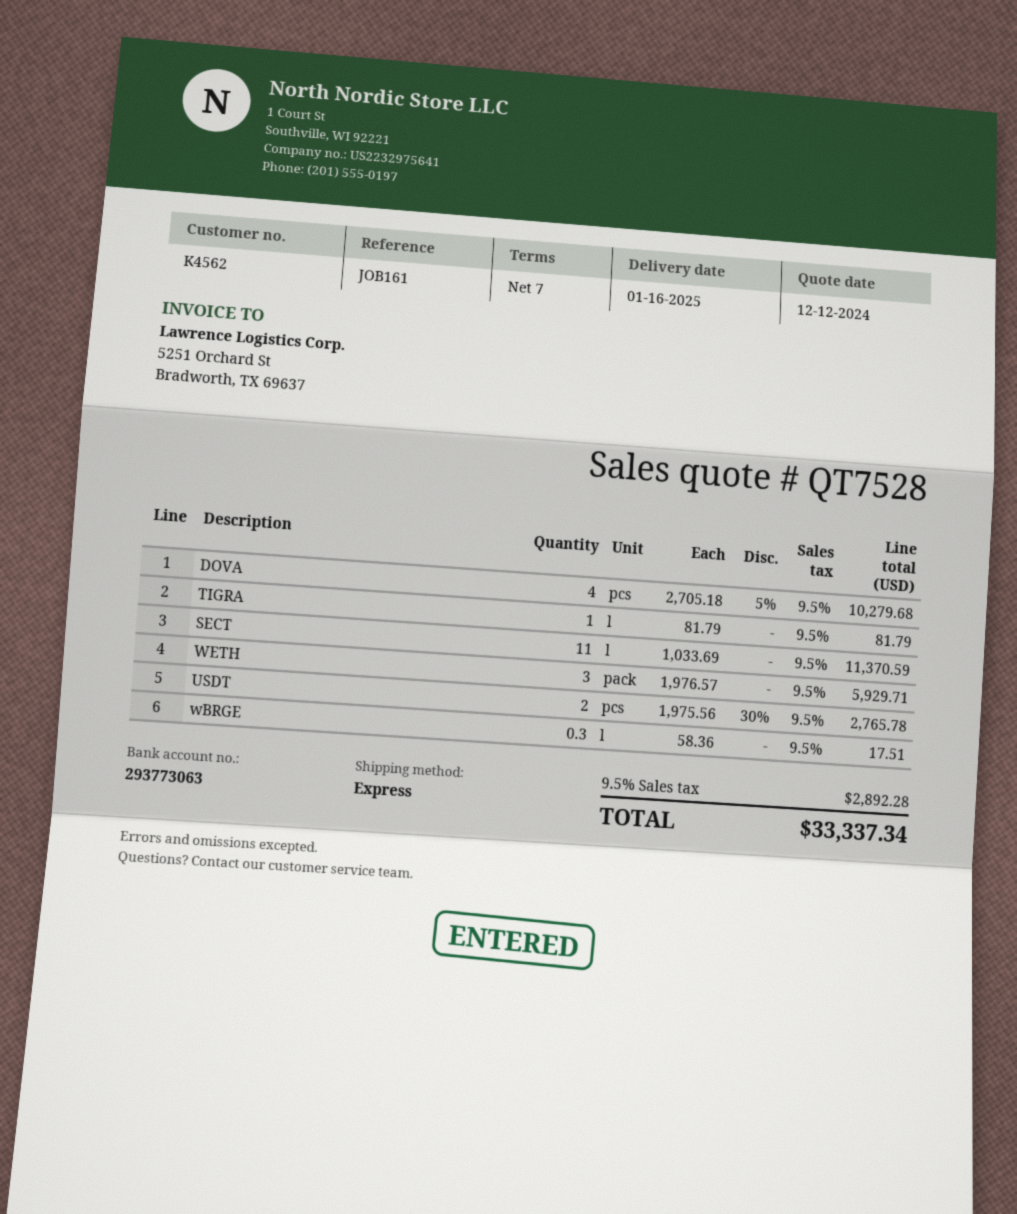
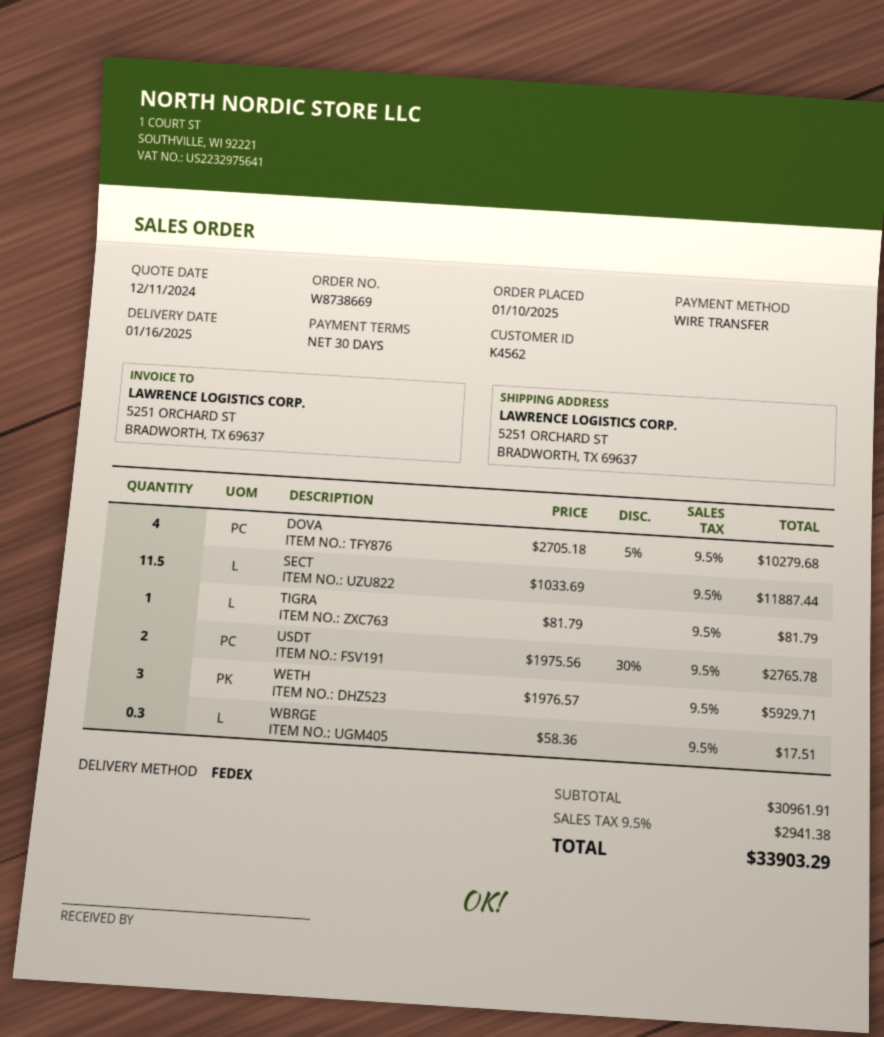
quote date: 2024-12-12 -> 2024-12-11
payment terms: 7 days -> 30 days
shipping method: express -> FedEx
SECT: 11 x 1033.69 = 11370.59 -> 11.5 x 1033.69 = 11887.44
tax: 9.5% = 2892.28 -> 9.5% = 2941.38
total: 33337.34 -> 33903.29

